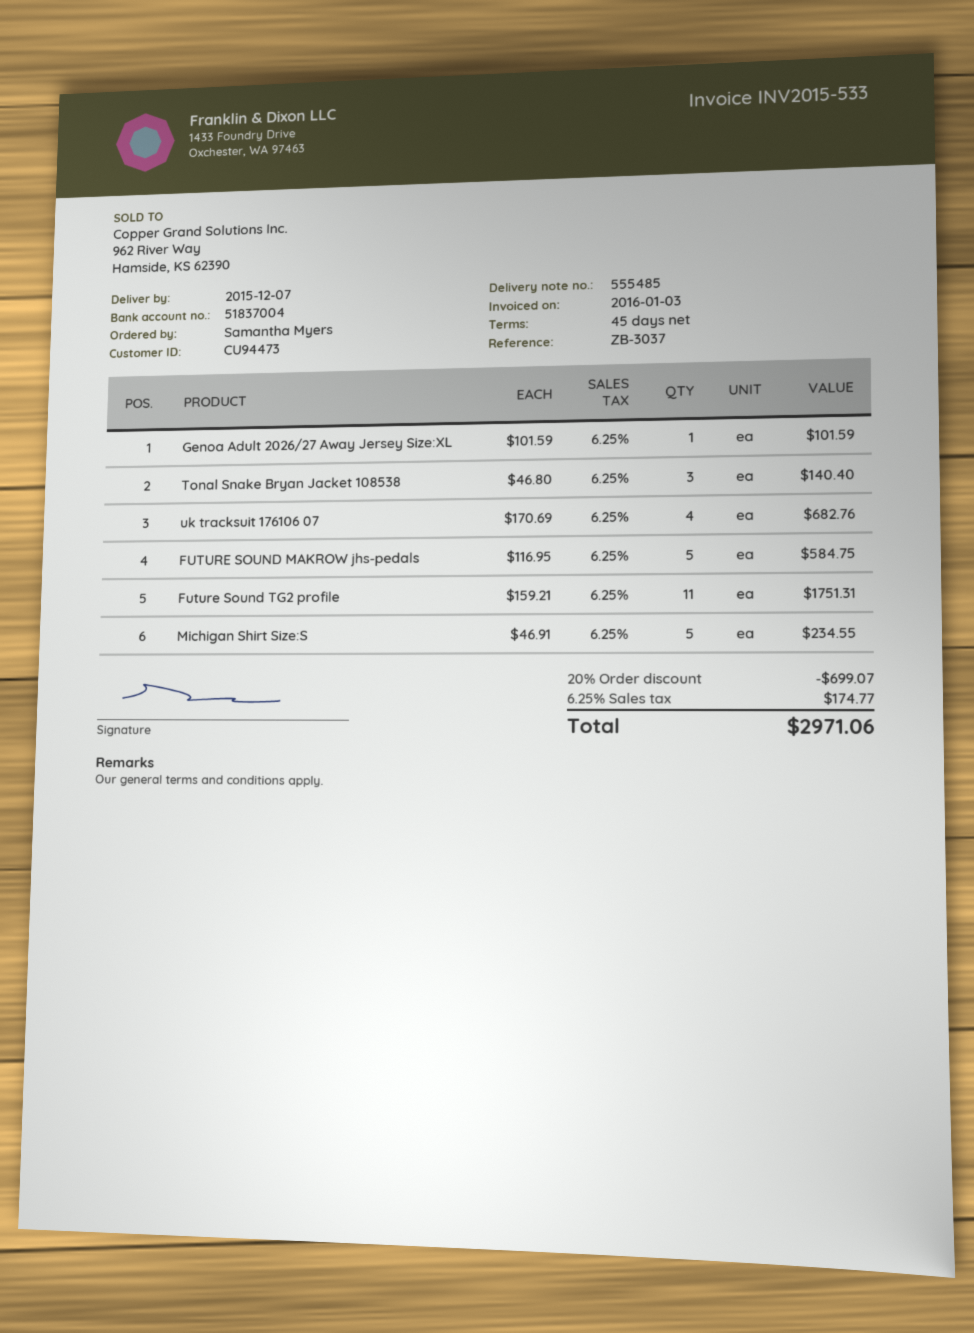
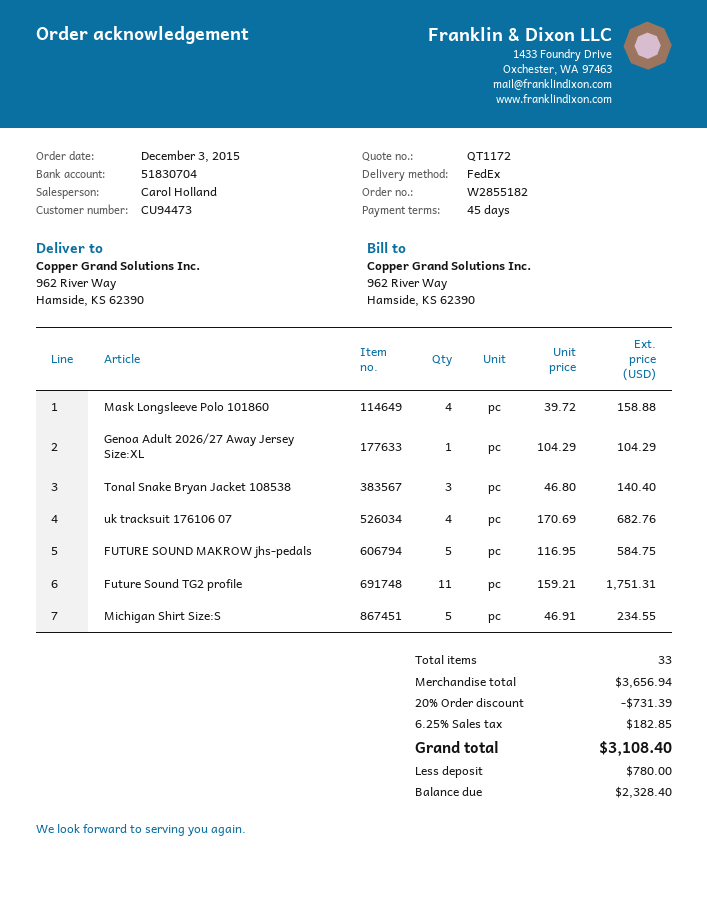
bank account: 51837004 -> 51830704
Genoa Adult 2026/27 Away Jersey Size:XL: 1 x 101.59 = 101.59 -> 1 x 104.29 = 104.29
Mask Longsleeve Polo 101860: none -> 4 x 39.72 = 158.88
discount: 20% = 699.07 -> 20% = 731.39
tax: 6.25% = 174.77 -> 6.25% = 182.85
total: 2971.06 -> 3108.40

